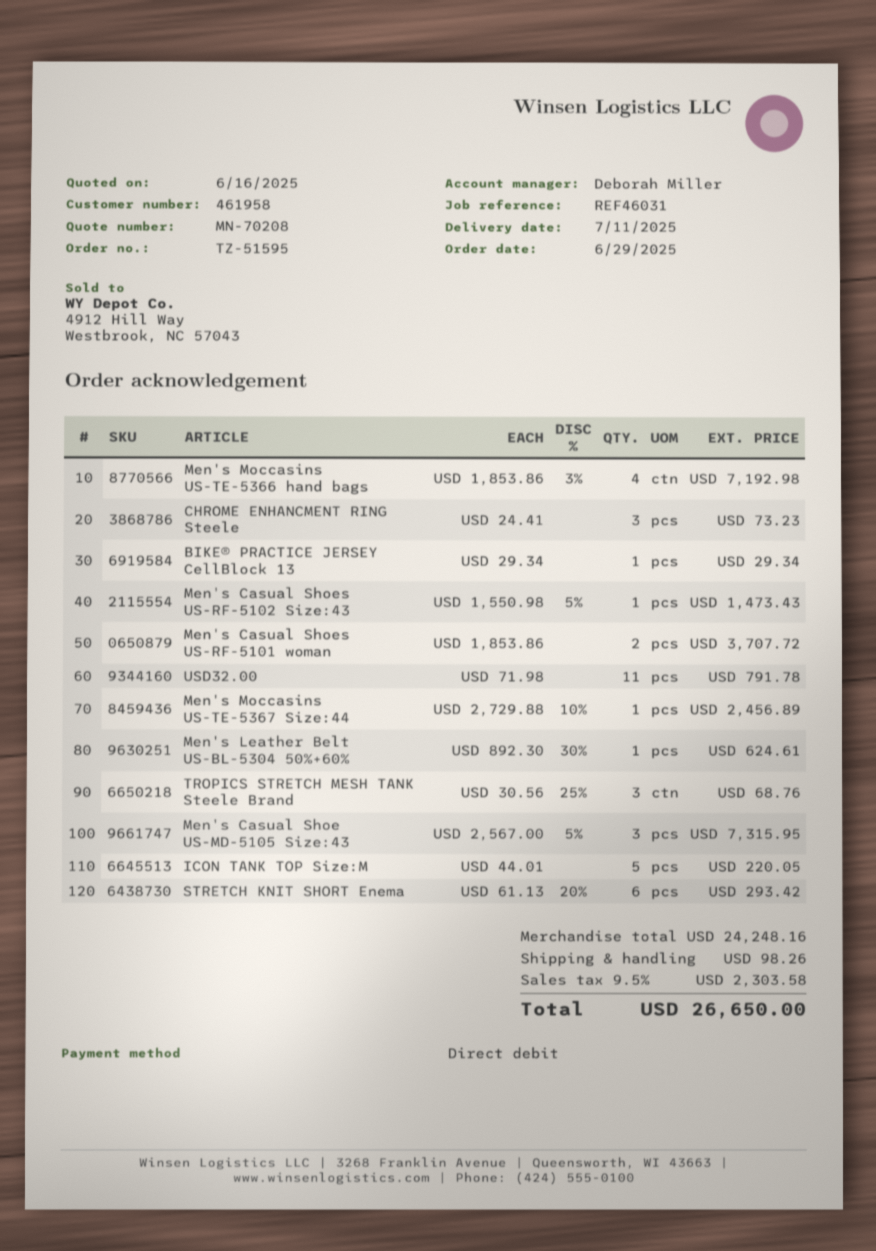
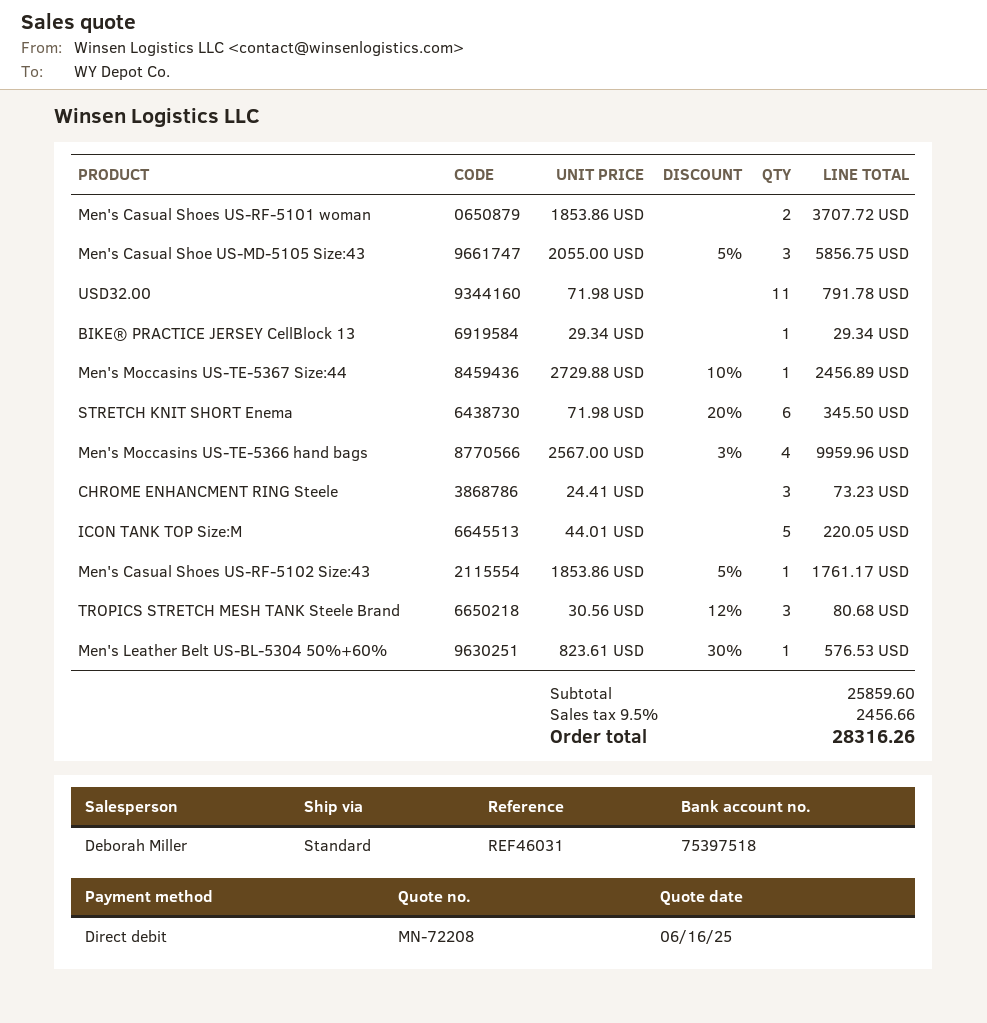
quote number: MN-70208 -> MN-72208
Men's Moccasins US-TE-5366 hand bags: 4 x 1853.86 - 3% = 7192.98 -> 4 x 2567.00 - 3% = 9959.96
Men's Casual Shoes US-RF-5102 Size:43: 1 x 1550.98 - 5% = 1473.43 -> 1 x 1853.86 - 5% = 1761.17
Men's Leather Belt US-BL-5304 50%+60%: 1 x 892.30 - 30% = 624.61 -> 1 x 823.61 - 30% = 576.53
TROPICS STRETCH MESH TANK Steele Brand: 3 x 30.56 - 25% = 68.76 -> 3 x 30.56 - 12% = 80.68
Men's Casual Shoe US-MD-5105 Size:43: 3 x 2567.00 - 5% = 7315.95 -> 3 x 2055.00 - 5% = 5856.75
STRETCH KNIT SHORT Enema: 6 x 61.13 - 20% = 293.42 -> 6 x 71.98 - 20% = 345.50
subtotal: 24248.16 -> 25859.60
shipping: 98.26 -> none
tax: 9.5% = 2303.58 -> 9.5% = 2456.66
total: 26650.00 -> 28316.26

